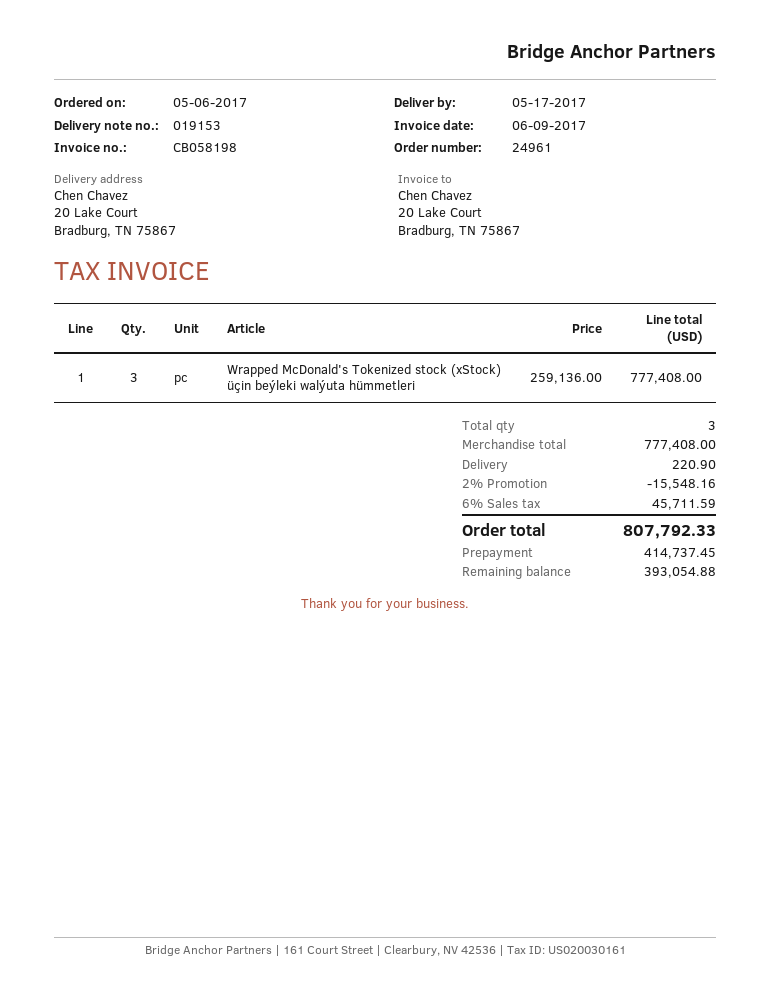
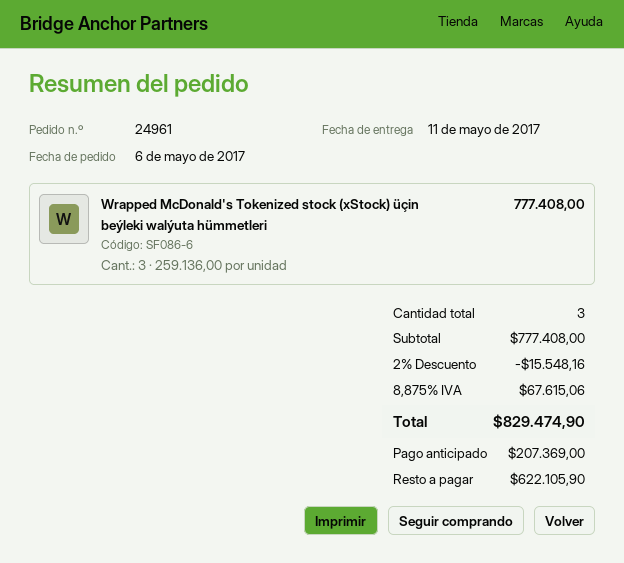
delivery date: 2017-05-17 -> 2017-05-11
shipping: 220.90 -> none
tax: 6% = 45711.59 -> 8.875% = 67615.06
total: 807792.33 -> 829474.90
deposit: 414737.45 -> 207369.00
balance: 393054.88 -> 622105.90

